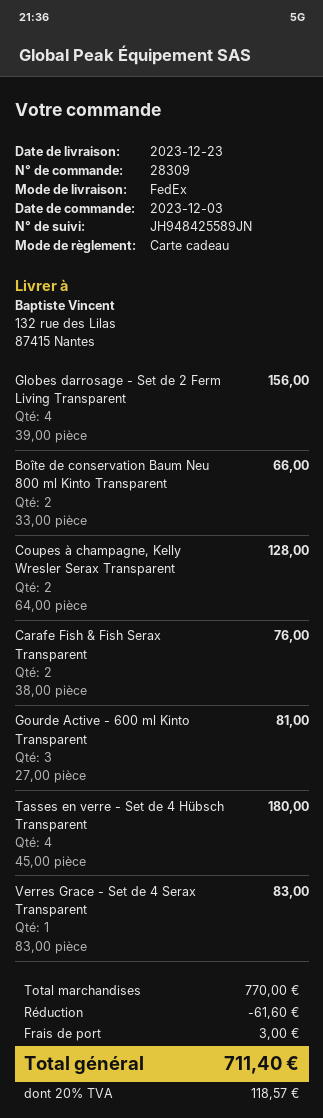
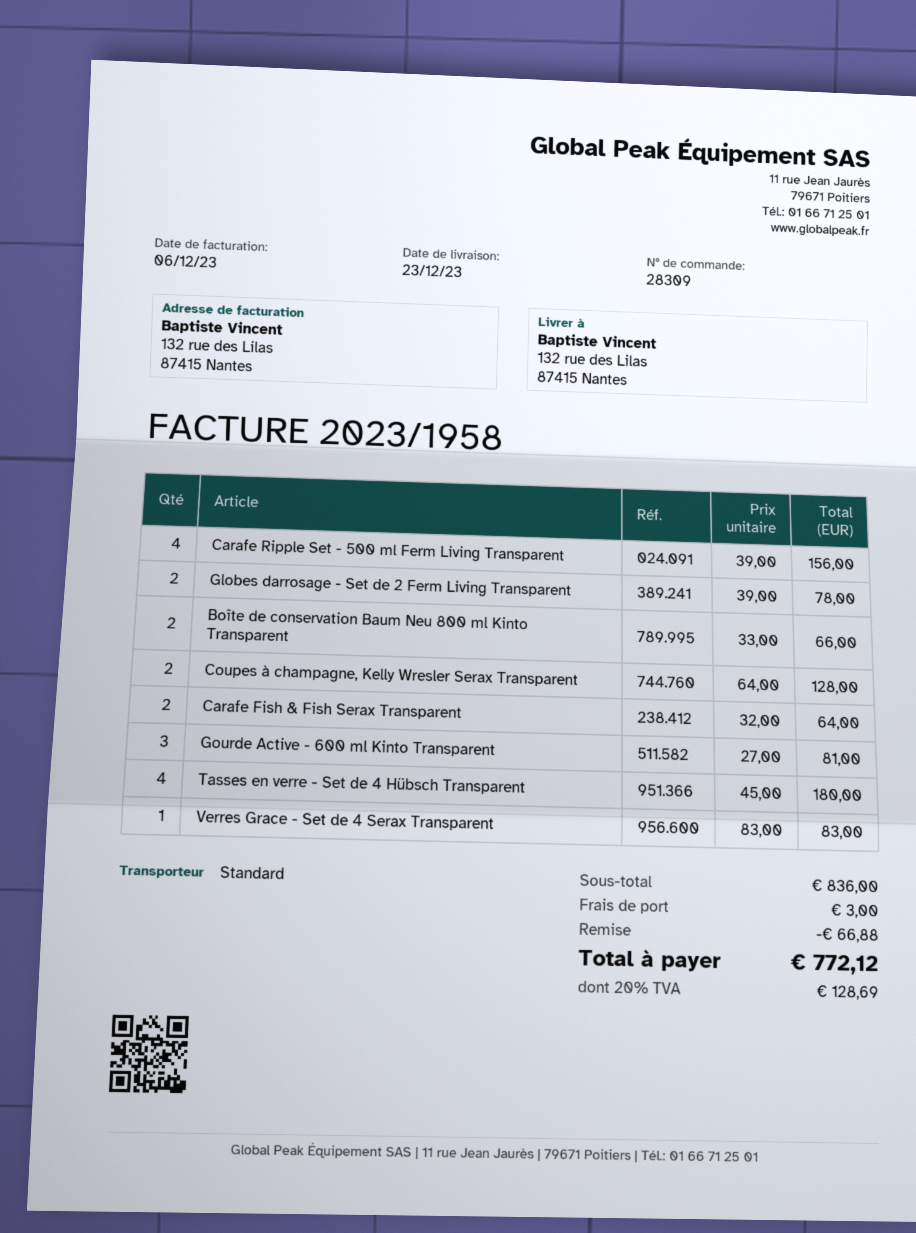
shipping method: FedEx -> standard
Globes darrosage - Set de 2 Ferm Living Transparent: 4 x 39.00 = 156.00 -> 2 x 39.00 = 78.00
Carafe Fish & Fish Serax Transparent: 2 x 38.00 = 76.00 -> 2 x 32.00 = 64.00
Carafe Ripple Set - 500 ml Ferm Living Transparent: none -> 4 x 39.00 = 156.00
subtotal: 770.00 -> 836.00
discount: 61.60 -> 66.88
tax: 20% = 118.57 -> 20% = 128.69
total: 711.40 -> 772.12

